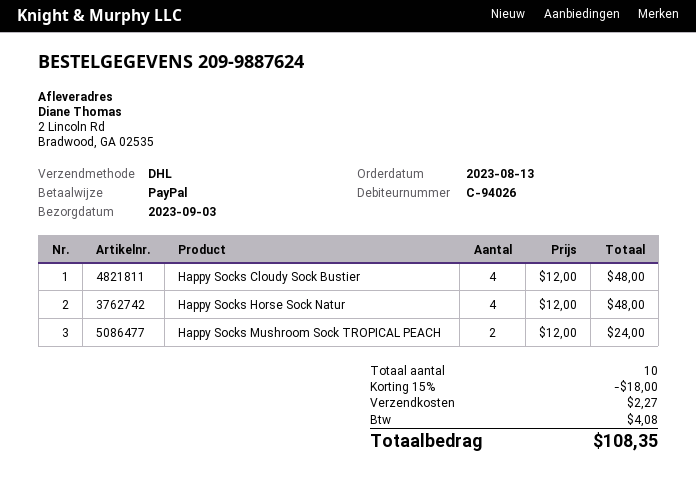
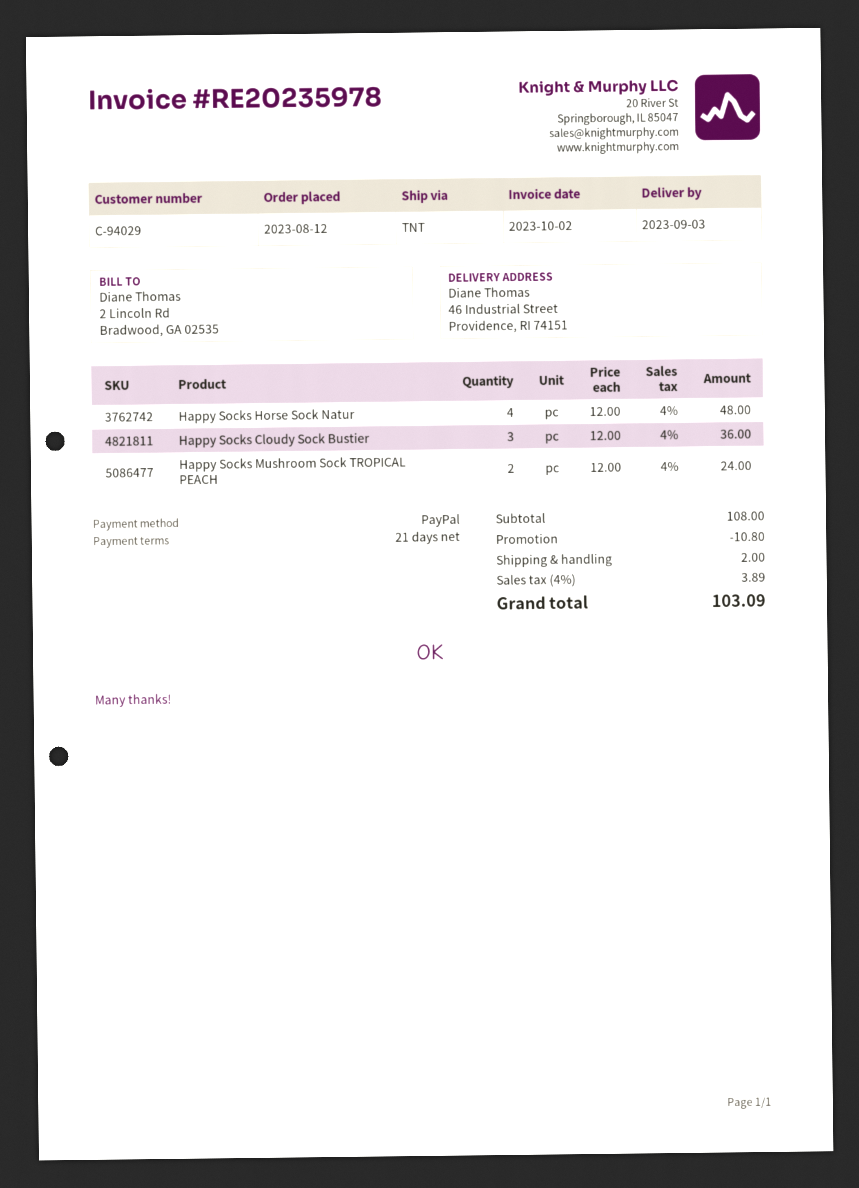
order date: 2023-08-13 -> 2023-08-12
customer number: C-94026 -> C-94029
shipping method: DHL -> TNT
ship to: 2 Lincoln Rd, Bradwood, GA 02535 -> 46 Industrial Street, Providence, RI 74151
Happy Socks Cloudy Sock Bustier: 4 x 12.00 = 48.00 -> 3 x 12.00 = 36.00
discount: 18.00 -> 10.80
shipping: 2.27 -> 2.00
tax: 4.08 -> 3.89
total: 108.35 -> 103.09

